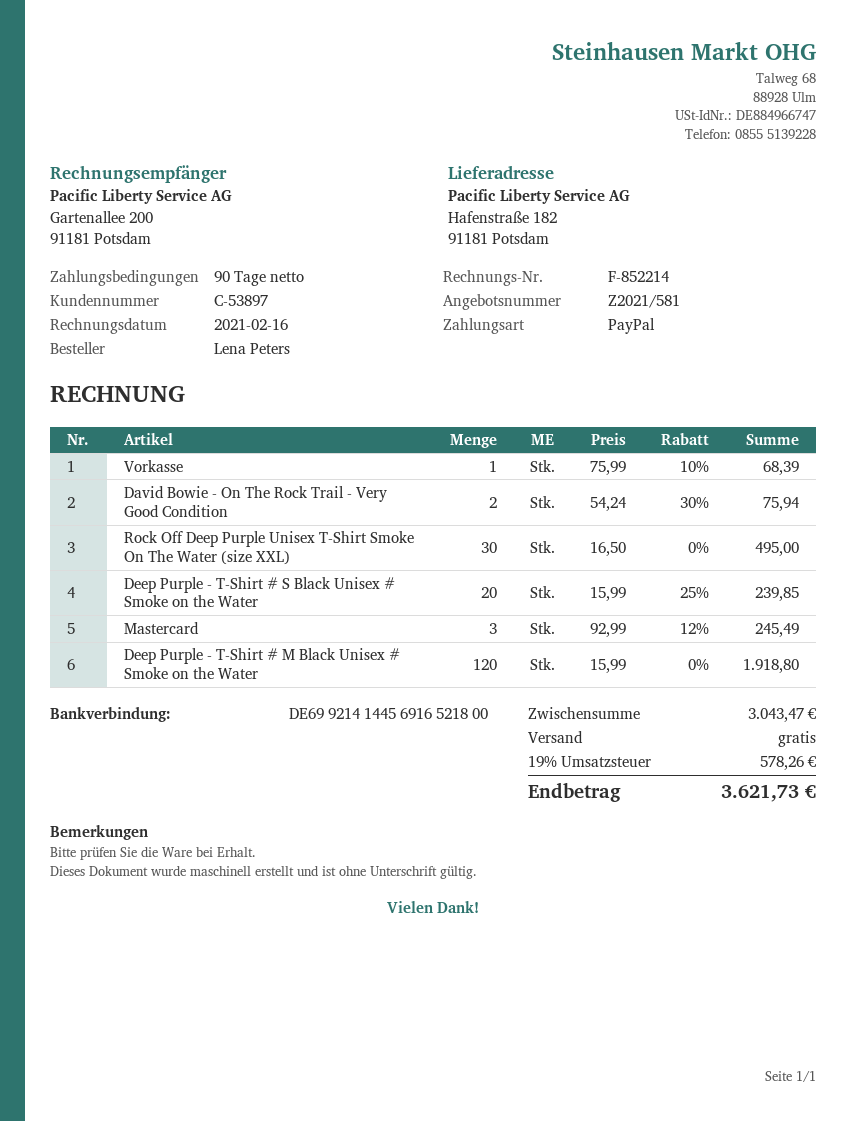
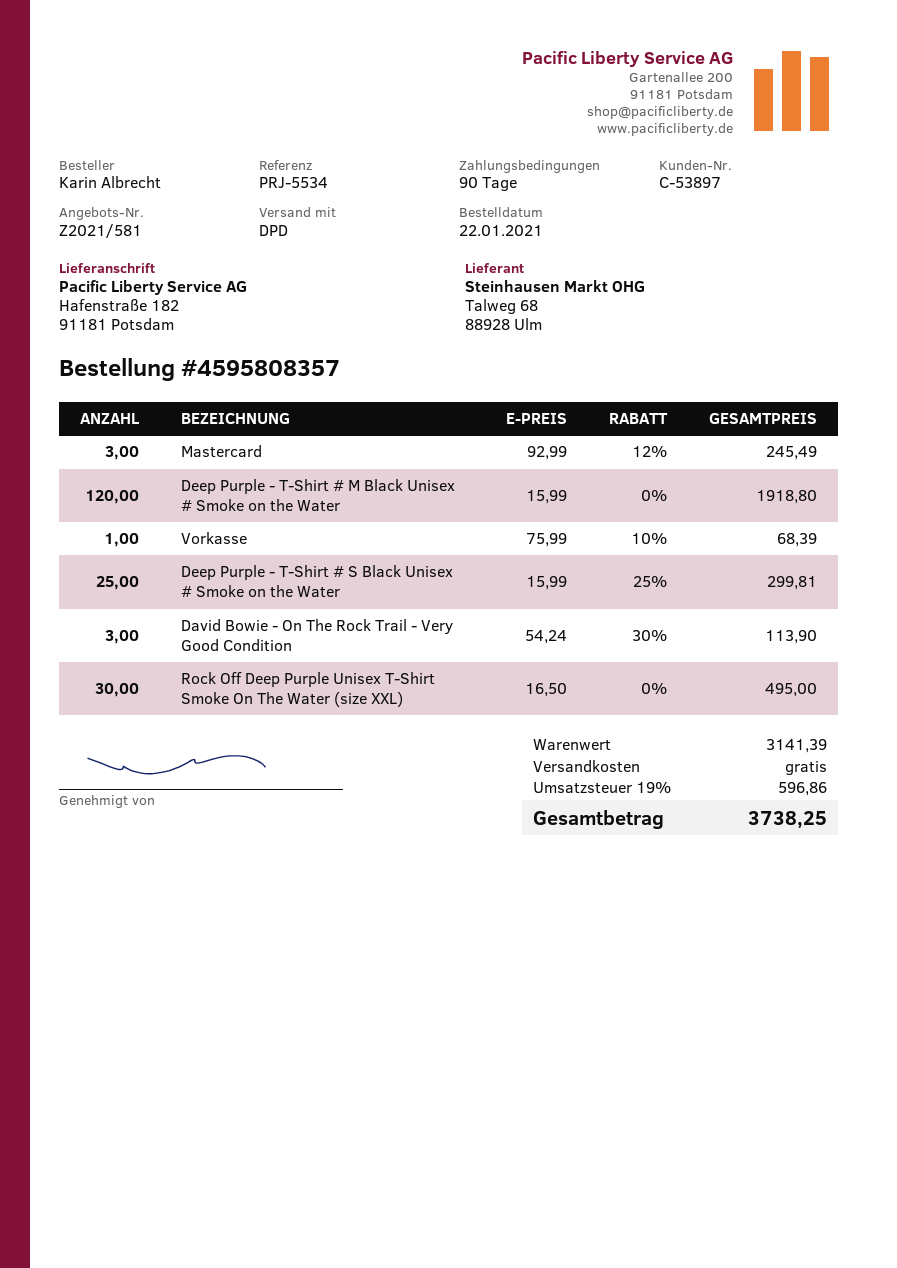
ordered by: Lena Peters -> Karin Albrecht
David Bowie - On The Rock Trail - Very Good Condition: 2 x 54.24 - 30% = 75.94 -> 3 x 54.24 - 30% = 113.90
Deep Purple - T-Shirt # S Black Unisex # Smoke on the Water: 20 x 15.99 - 25% = 239.85 -> 25 x 15.99 - 25% = 299.81
subtotal: 3043.47 -> 3141.39
tax: 19% = 578.26 -> 19% = 596.86
total: 3621.73 -> 3738.25

